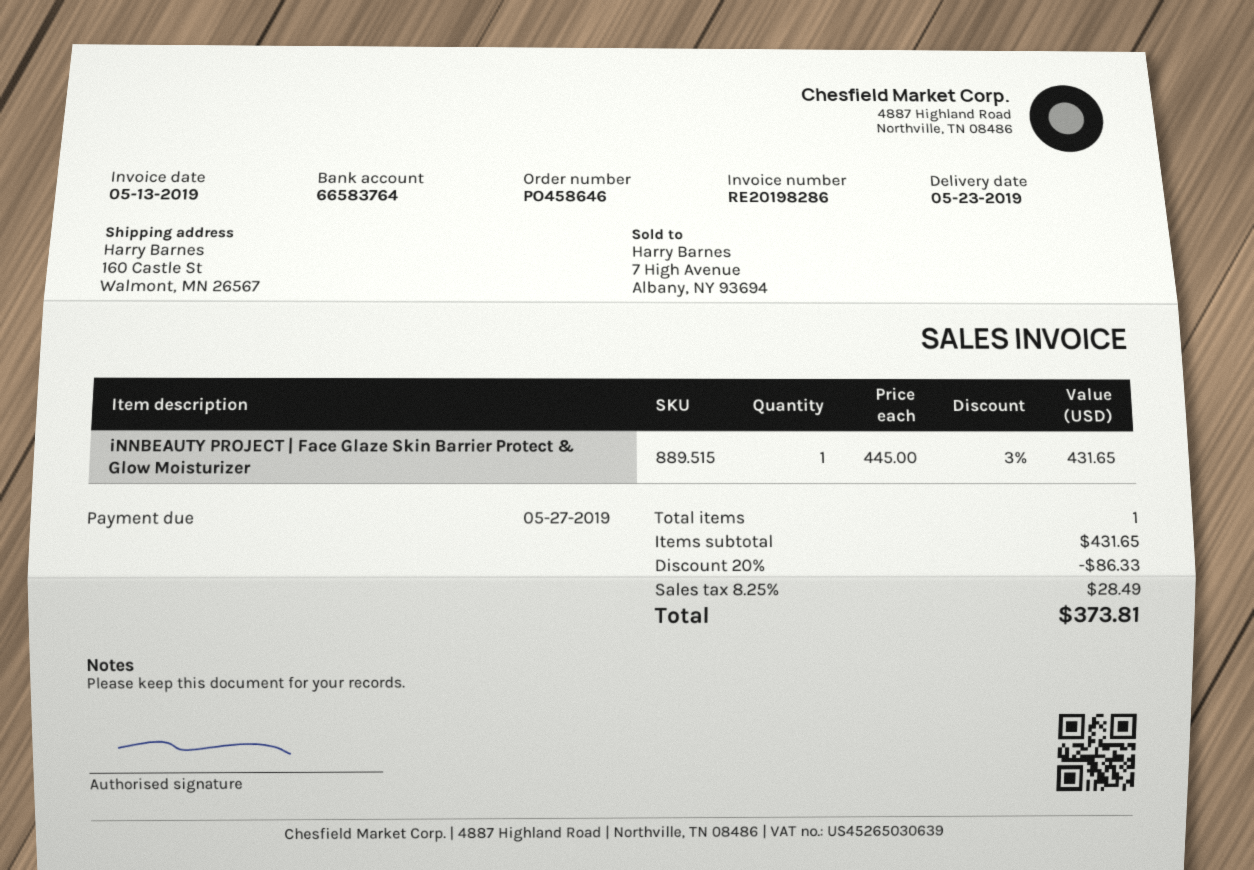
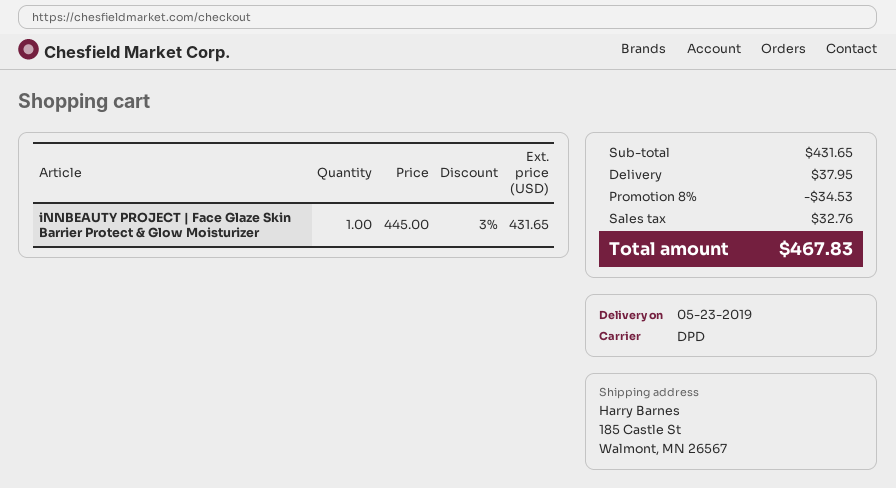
ship to: 160 Castle St, Walmont, MN 26567 -> 185 Castle St, Walmont, MN 26567
discount: 20% = 86.33 -> 8% = 34.53
shipping: none -> 37.95
tax: 28.49 -> 32.76
total: 373.81 -> 467.83

